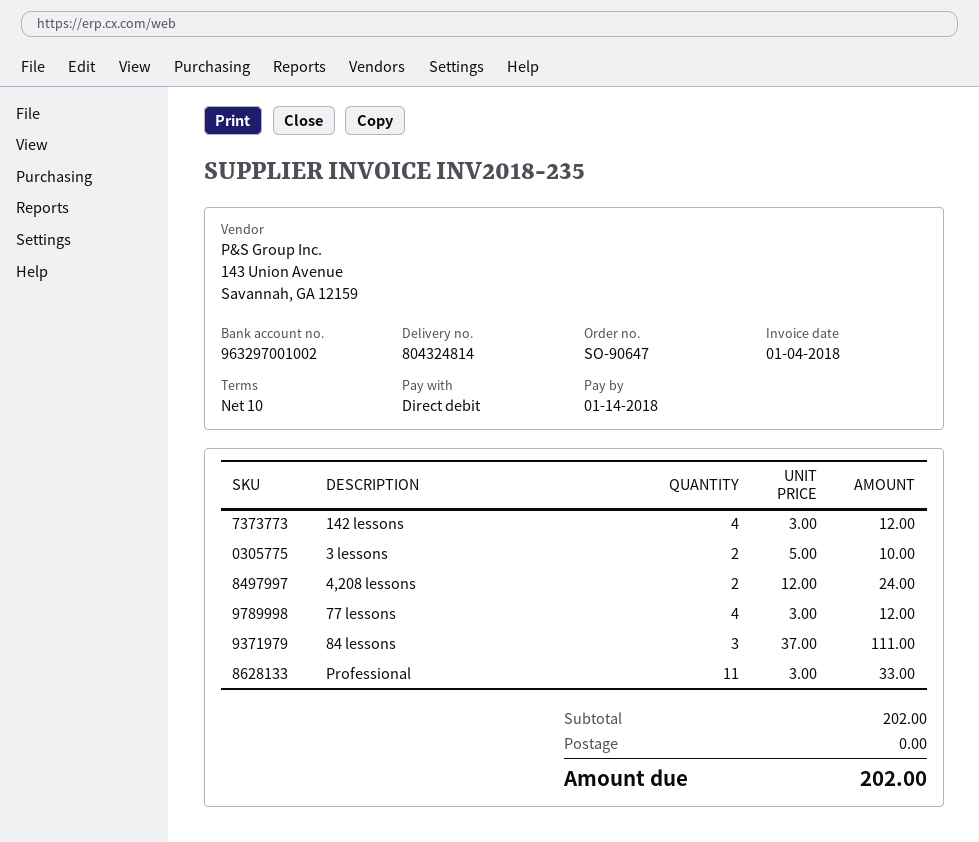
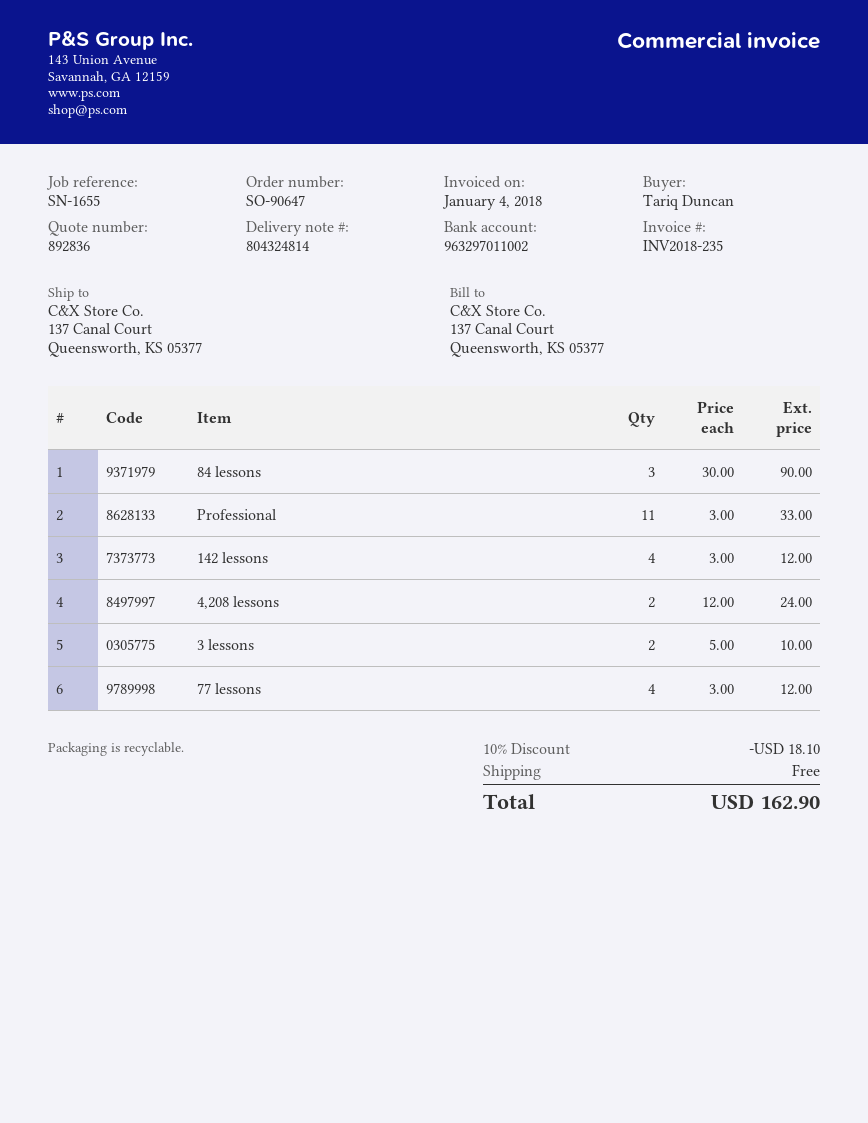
bank account: 963297001002 -> 963297011002
84 lessons: 3 x 37.00 = 111.00 -> 3 x 30.00 = 90.00
discount: none -> 10% = 18.10
total: 202.00 -> 162.90

